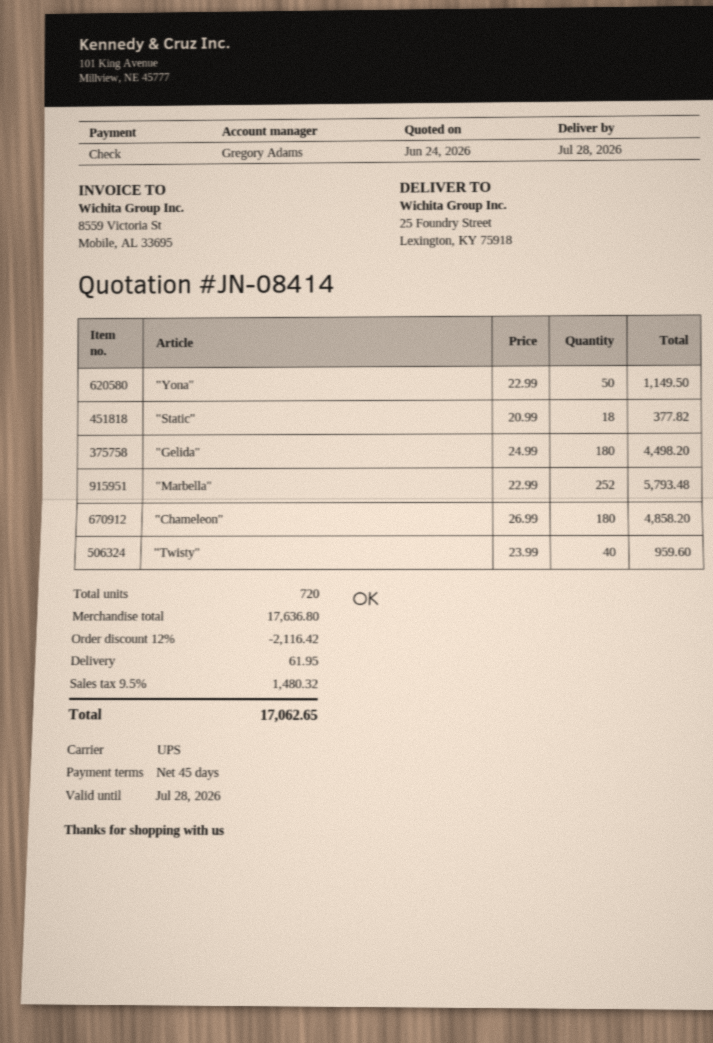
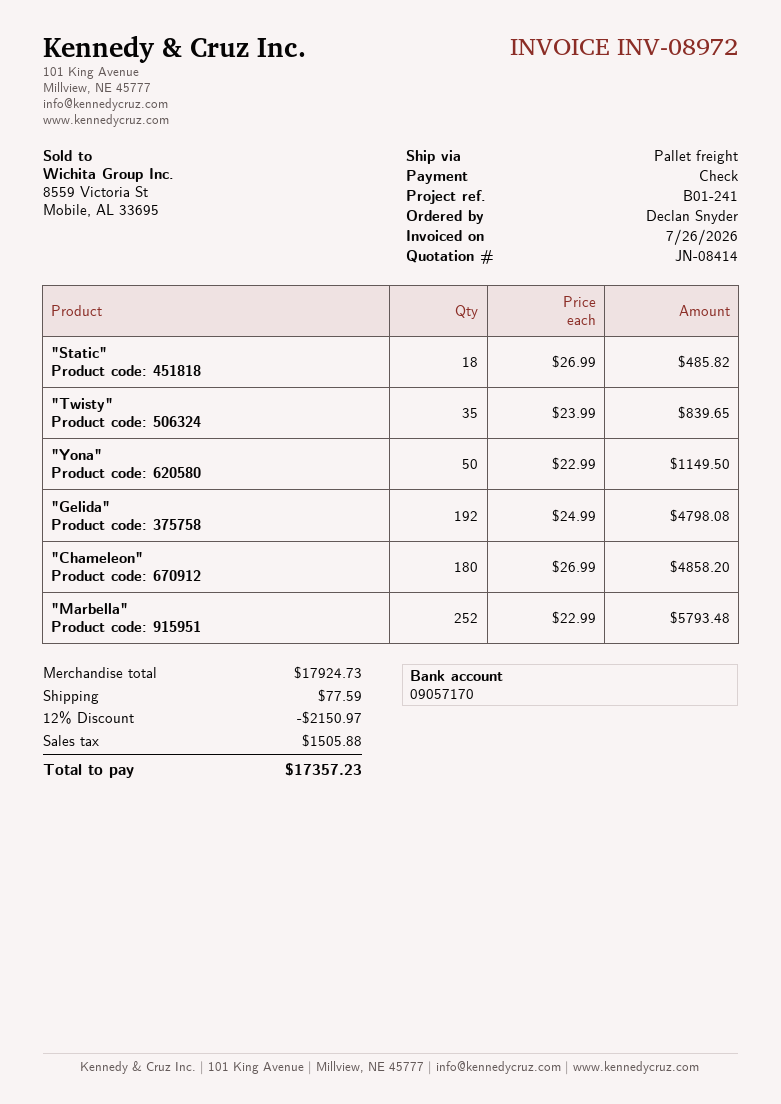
shipping method: UPS -> pallet freight
"Static": 18 x 20.99 = 377.82 -> 18 x 26.99 = 485.82
"Gelida": 180 x 24.99 = 4498.20 -> 192 x 24.99 = 4798.08
"Twisty": 40 x 23.99 = 959.60 -> 35 x 23.99 = 839.65
subtotal: 17636.80 -> 17924.73
discount: 12% = 2116.42 -> 12% = 2150.97
shipping: 61.95 -> 77.59
tax: 1480.32 -> 1505.88
total: 17062.65 -> 17357.23

